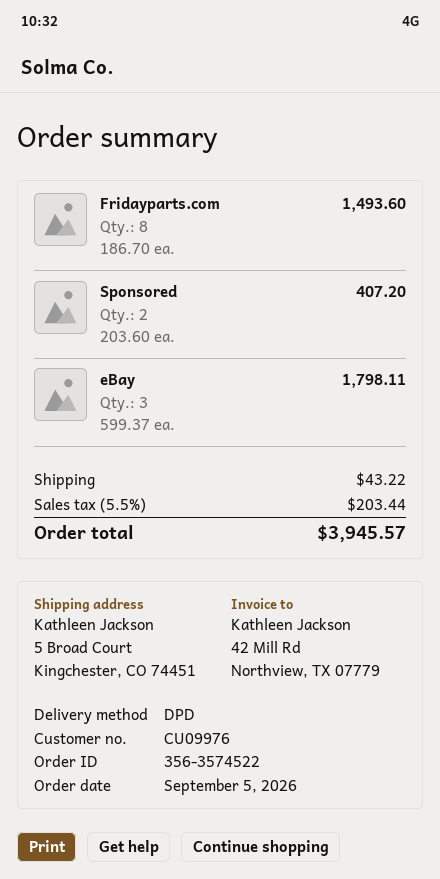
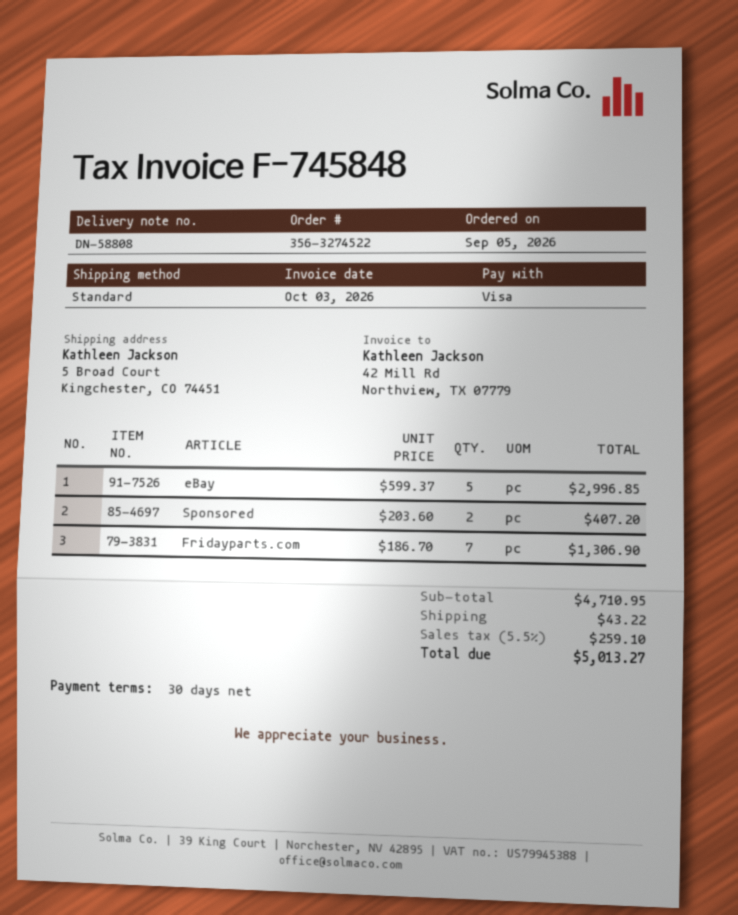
order number: 356-3574522 -> 356-3274522
shipping method: DPD -> standard
Fridayparts.com: 8 x 186.70 = 1493.60 -> 7 x 186.70 = 1306.90
eBay: 3 x 599.37 = 1798.11 -> 5 x 599.37 = 2996.85
tax: 5.5% = 203.44 -> 5.5% = 259.10
total: 3945.57 -> 5013.27

